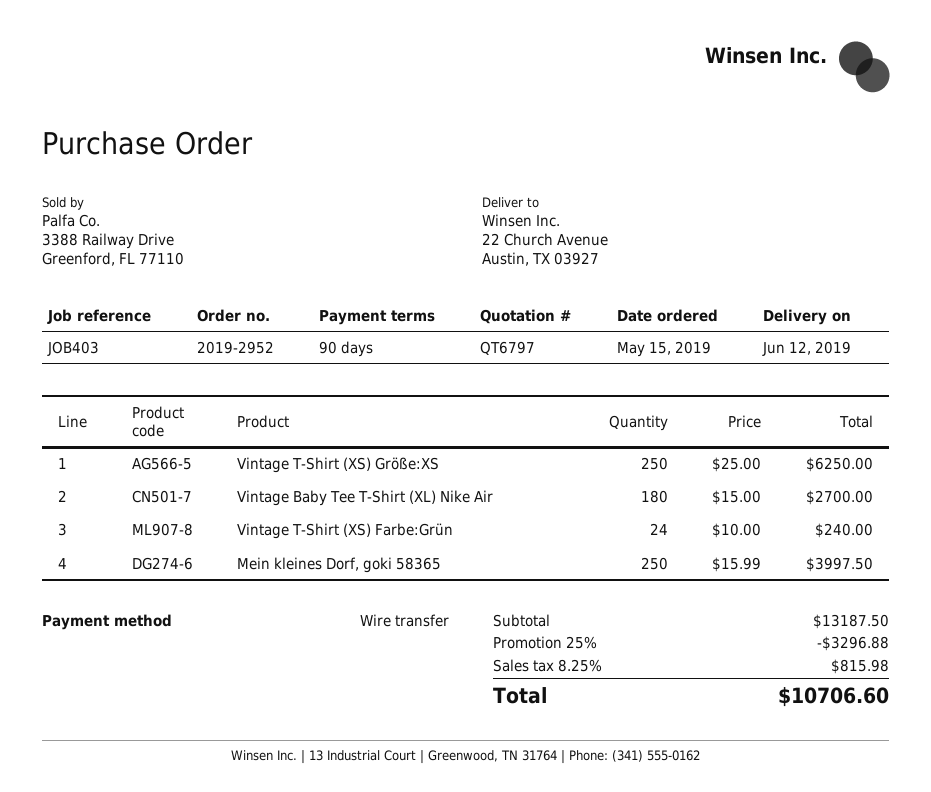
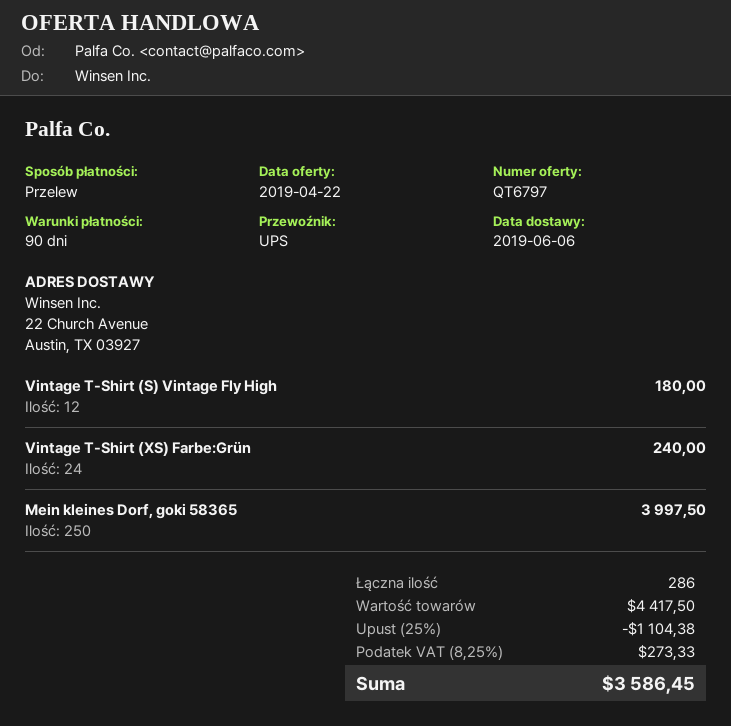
delivery date: 2019-06-12 -> 2019-06-06
Vintage T-Shirt (XS) Größe:XS: 250 for 6250.00 -> none
Vintage Baby Tee T-Shirt (XL) Nike Air: 180 for 2700.00 -> none
Vintage T-Shirt (S) Vintage Fly High: none -> 12 for 180.00
subtotal: 13187.50 -> 4417.50
discount: 25% = 3296.88 -> 25% = 1104.38
tax: 8.25% = 815.98 -> 8.25% = 273.33
total: 10706.60 -> 3586.45

